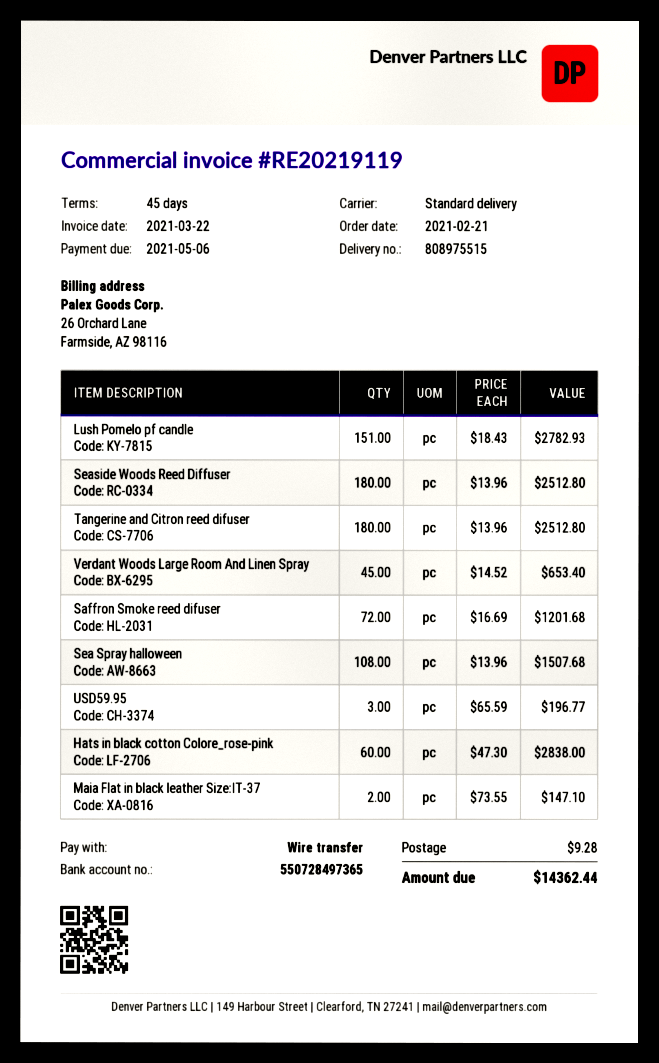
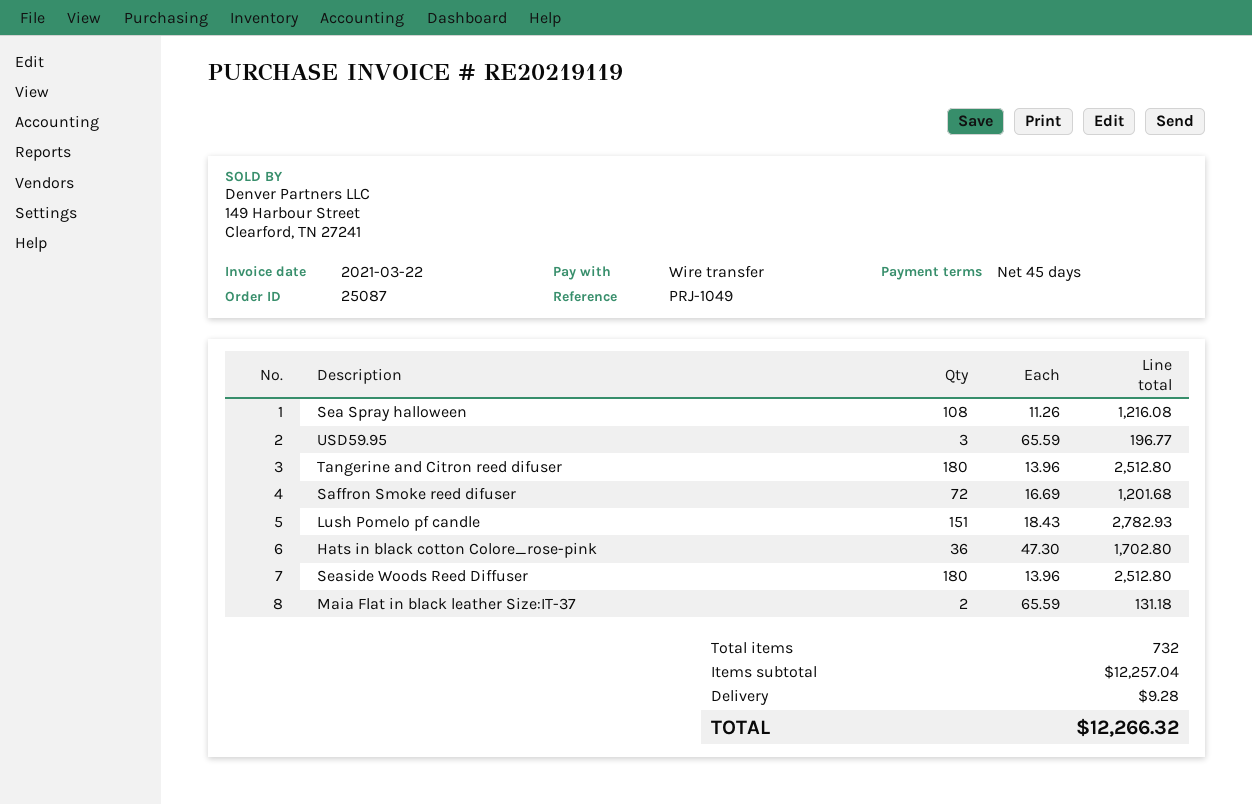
Verdant Woods Large Room And Linen Spray: 45 x 14.52 = 653.40 -> none
Sea Spray halloween: 108 x 13.96 = 1507.68 -> 108 x 11.26 = 1216.08
Hats in black cotton Colore_rose-pink: 60 x 47.30 = 2838.00 -> 36 x 47.30 = 1702.80
Maia Flat in black leather Size:IT-37: 2 x 73.55 = 147.10 -> 2 x 65.59 = 131.18
total: 14362.44 -> 12266.32

